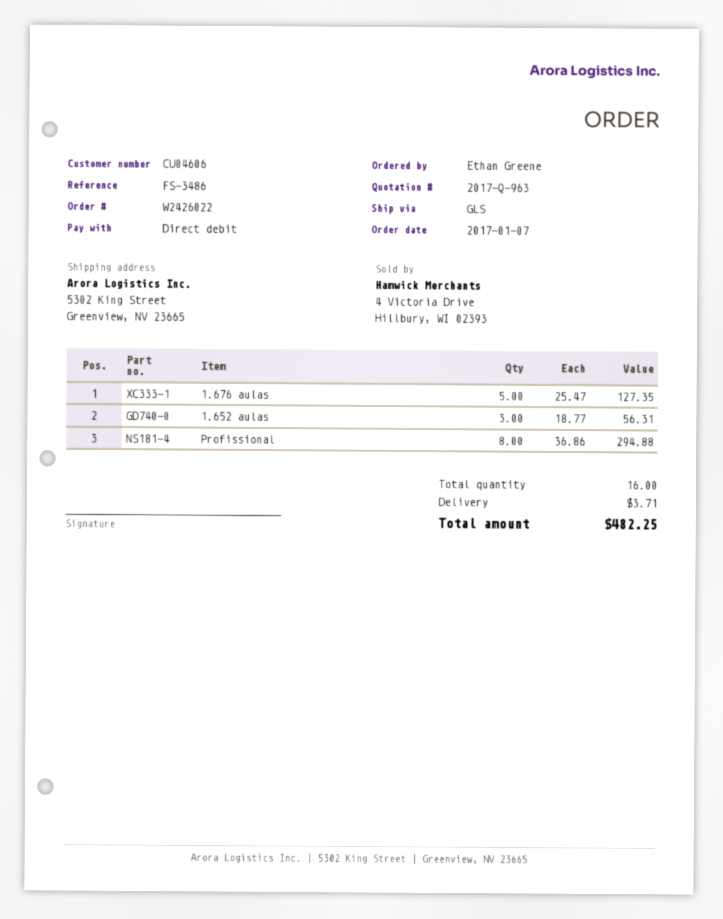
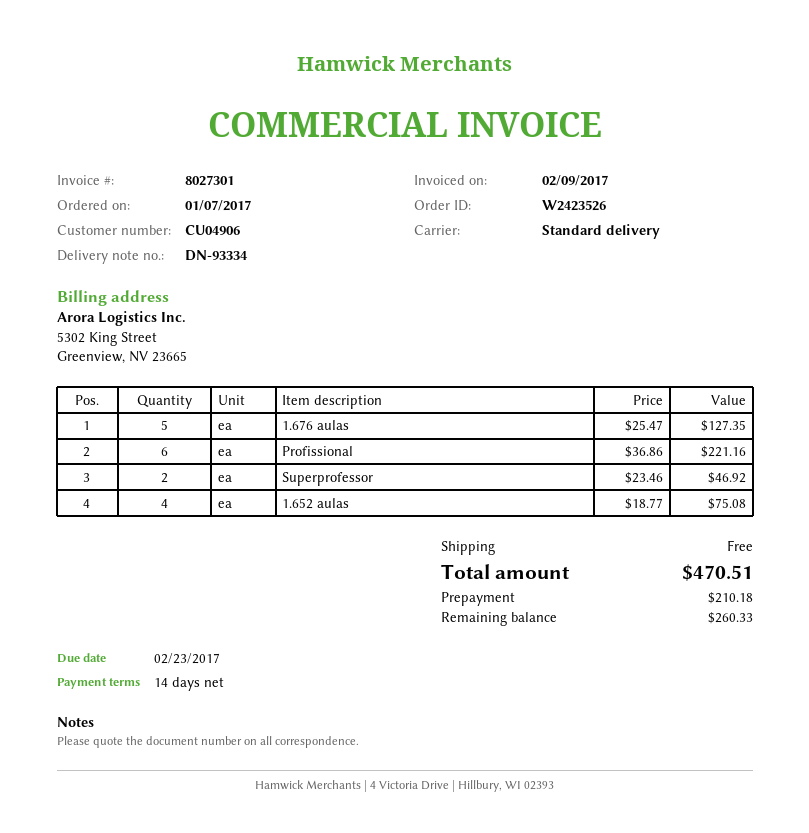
order number: W2426022 -> W2423526
customer number: CU04606 -> CU04906
shipping method: GLS -> standard
1.652 aulas: 3 x 18.77 = 56.31 -> 4 x 18.77 = 75.08
Profissional: 8 x 36.86 = 294.88 -> 6 x 36.86 = 221.16
Superprofessor: none -> 2 x 23.46 = 46.92
shipping: 3.71 -> 0.00
total: 482.25 -> 470.51

